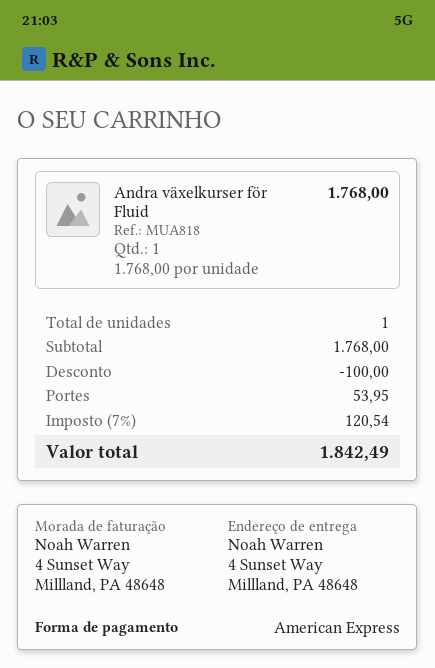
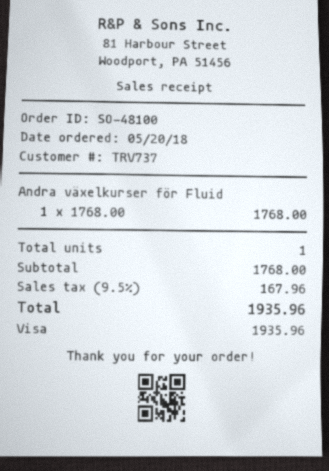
payment method: American Express -> Visa
discount: 100.00 -> none
shipping: 53.95 -> none
tax: 7% = 120.54 -> 9.5% = 167.96
total: 1842.49 -> 1935.96

